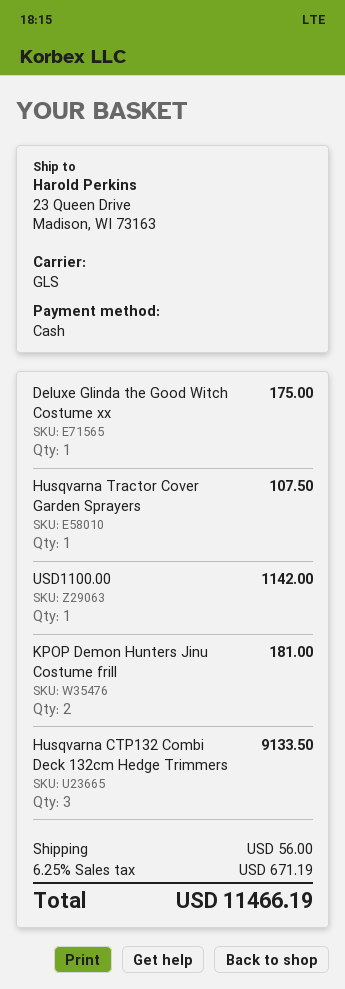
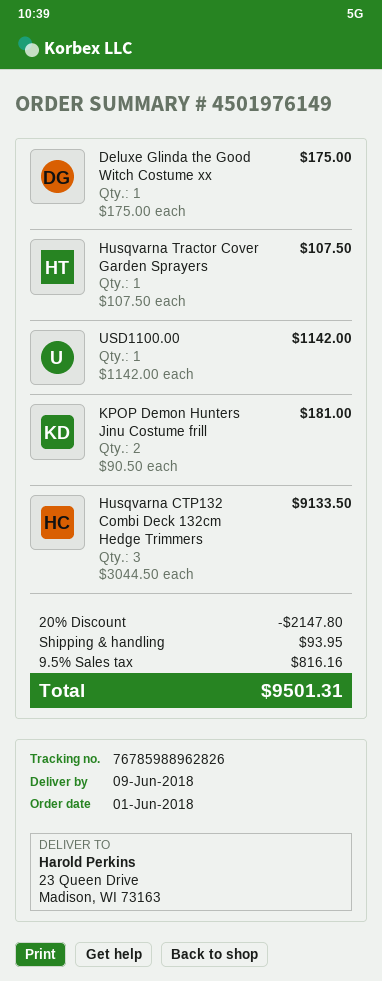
discount: none -> 20% = 2147.80
shipping: 56.00 -> 93.95
tax: 6.25% = 671.19 -> 9.5% = 816.16
total: 11466.19 -> 9501.31

